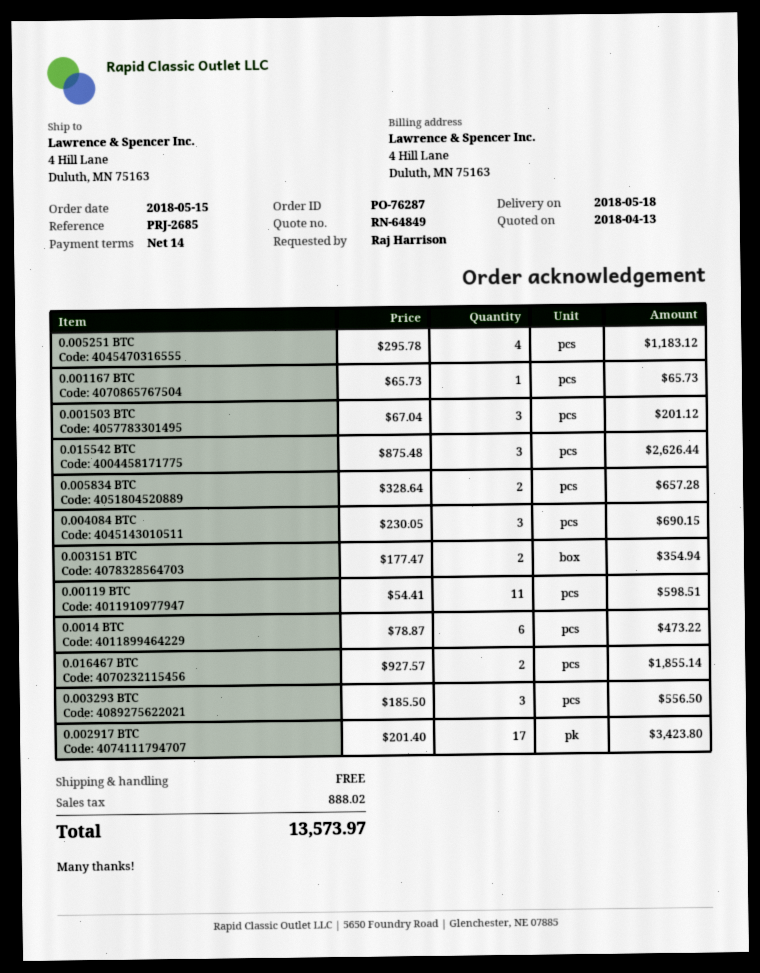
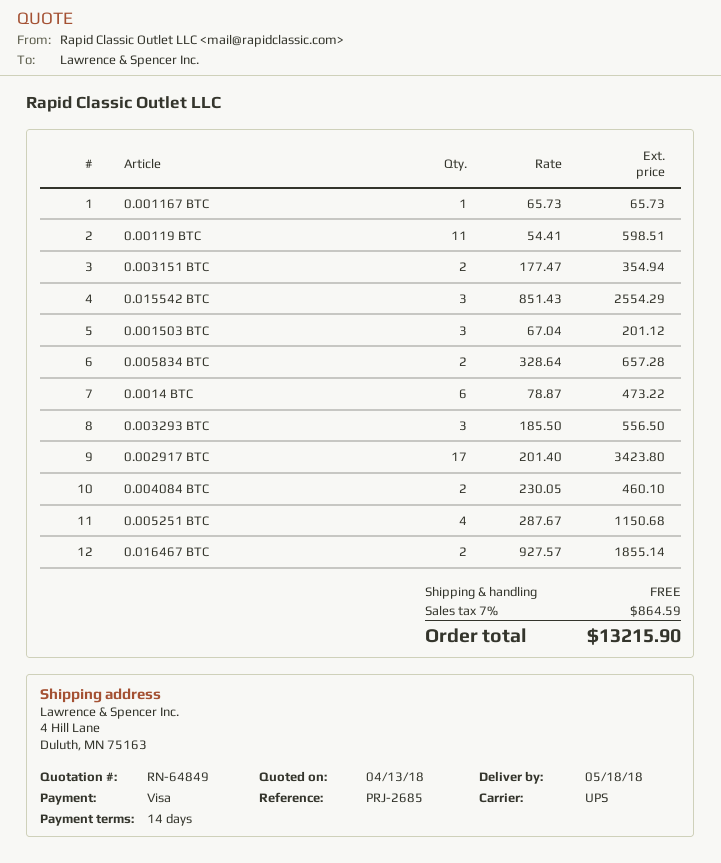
0.005251 BTC: 4 x 295.78 = 1183.12 -> 4 x 287.67 = 1150.68
0.015542 BTC: 3 x 875.48 = 2626.44 -> 3 x 851.43 = 2554.29
0.004084 BTC: 3 x 230.05 = 690.15 -> 2 x 230.05 = 460.10
tax: 888.02 -> 864.59
total: 13573.97 -> 13215.90

